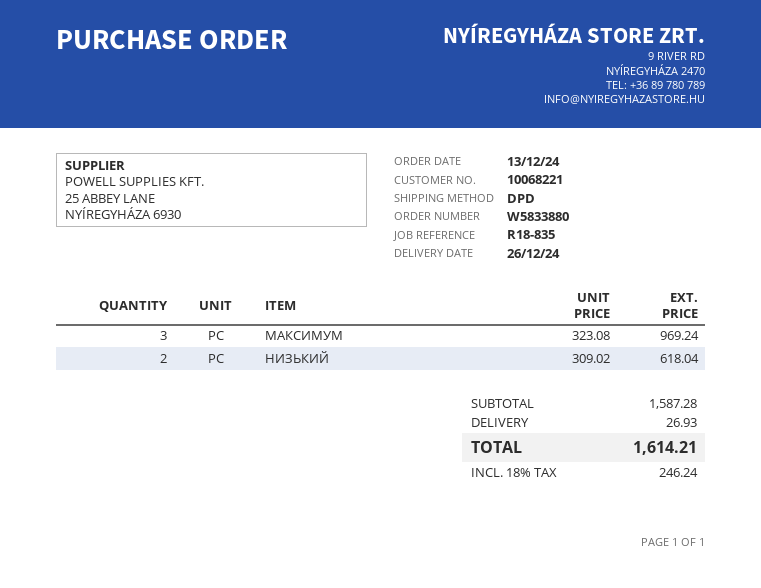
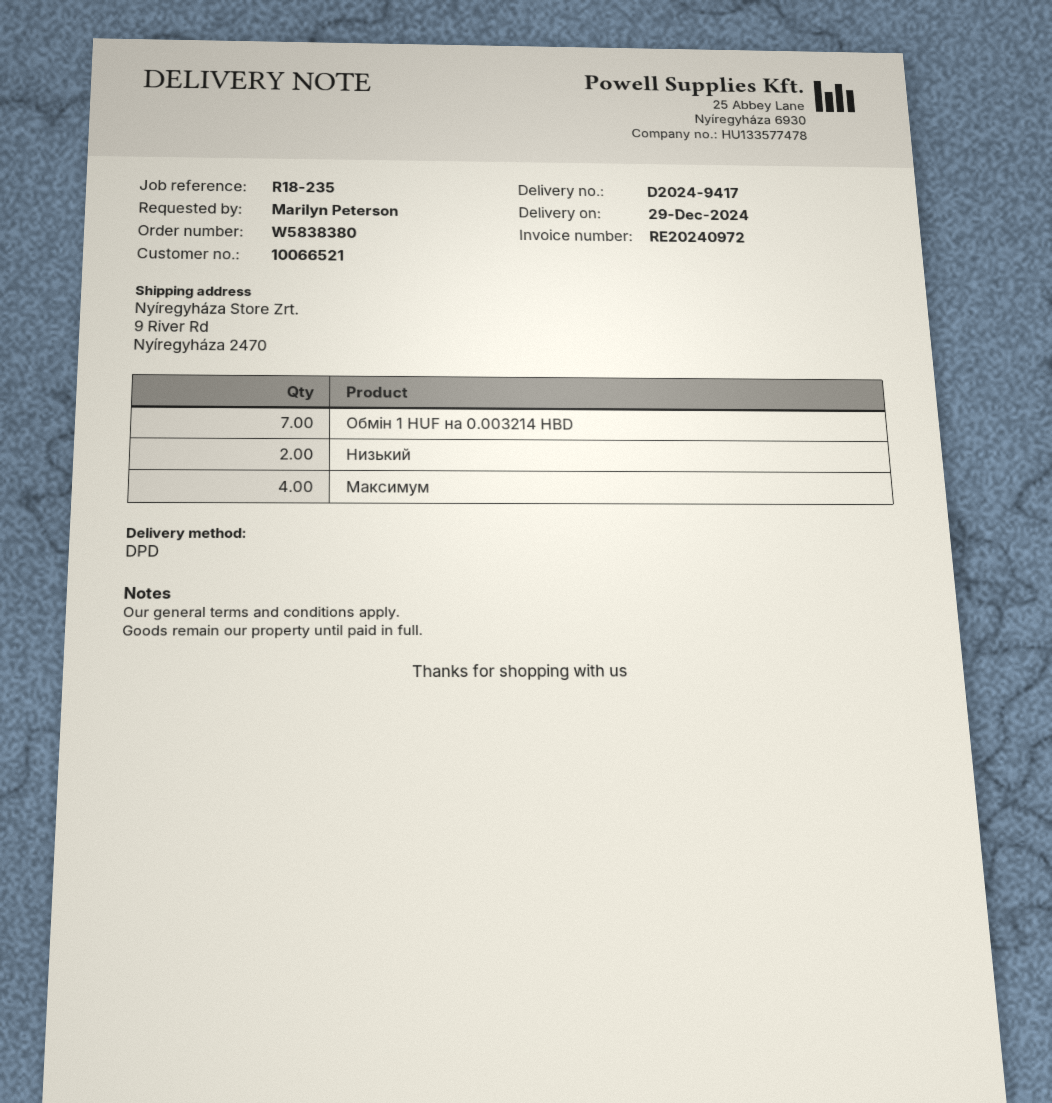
order number: W5833880 -> W5838380
delivery date: 2024-12-26 -> 2024-12-29
customer number: 10068221 -> 10066521
reference: R18-835 -> R18-235
МАКСИМУМ: 3 -> 4
Обмін 1 HUF на 0.003214 HBD: none -> 7

